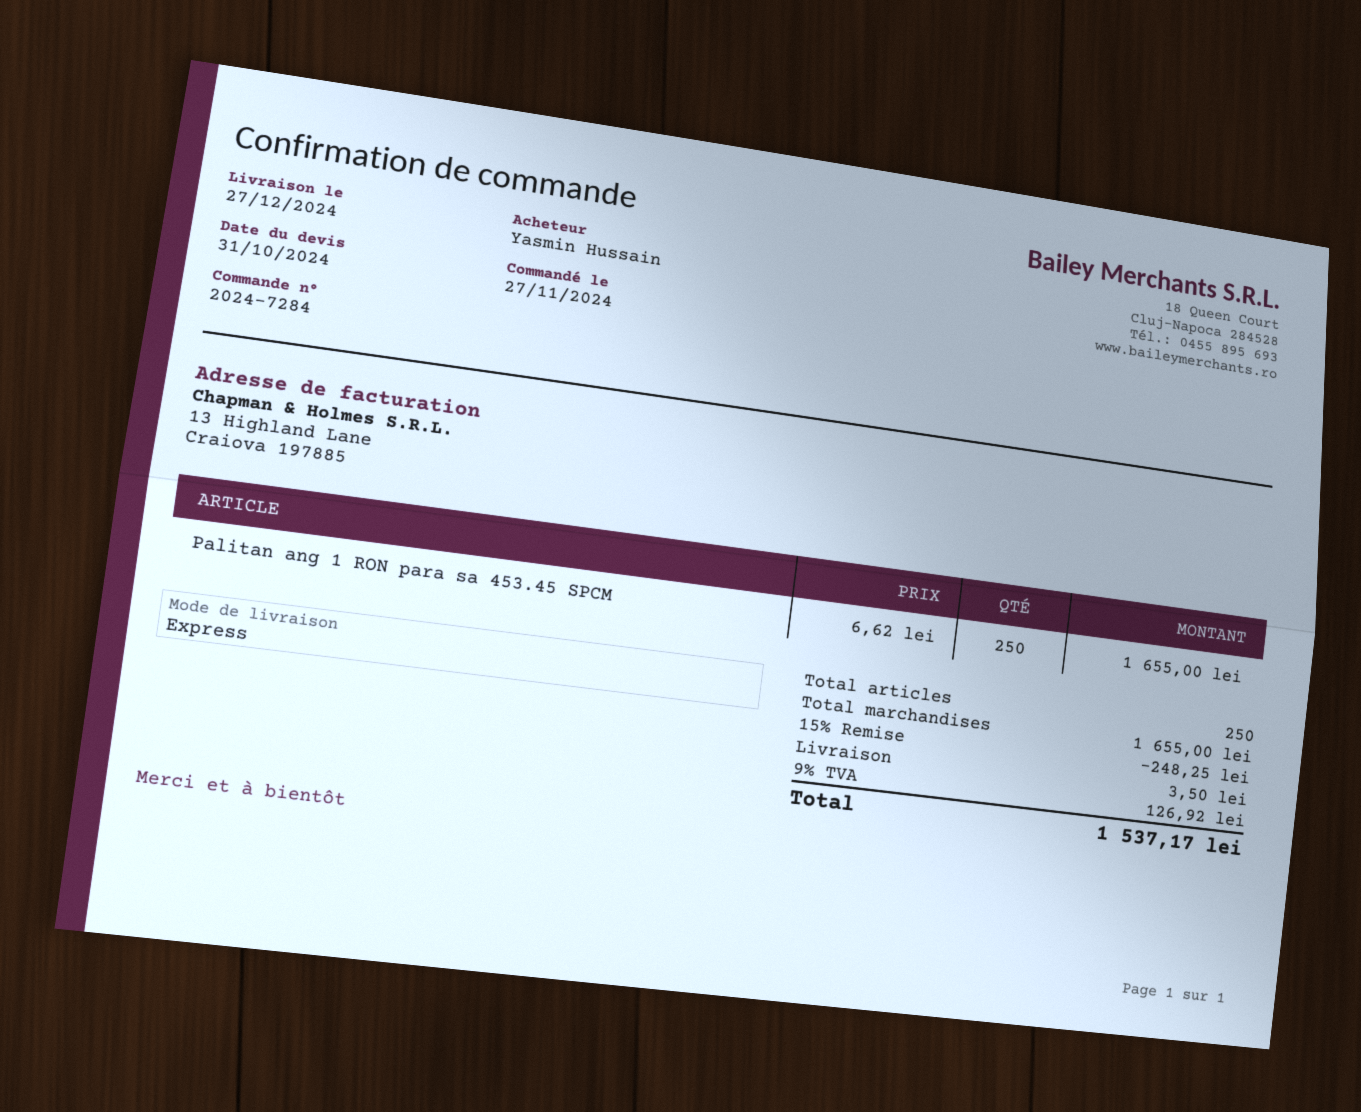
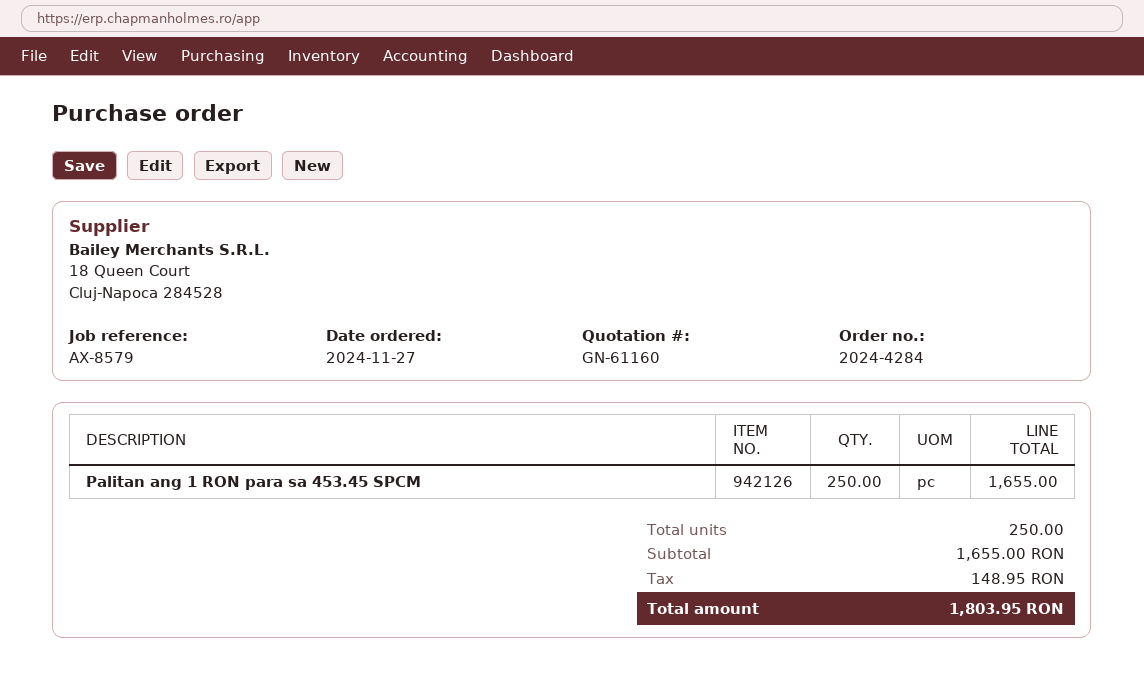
order number: 2024-7284 -> 2024-4284
discount: 15% = 248.25 -> none
shipping: 3.50 -> none
tax: 126.92 -> 148.95
total: 1537.17 -> 1803.95

